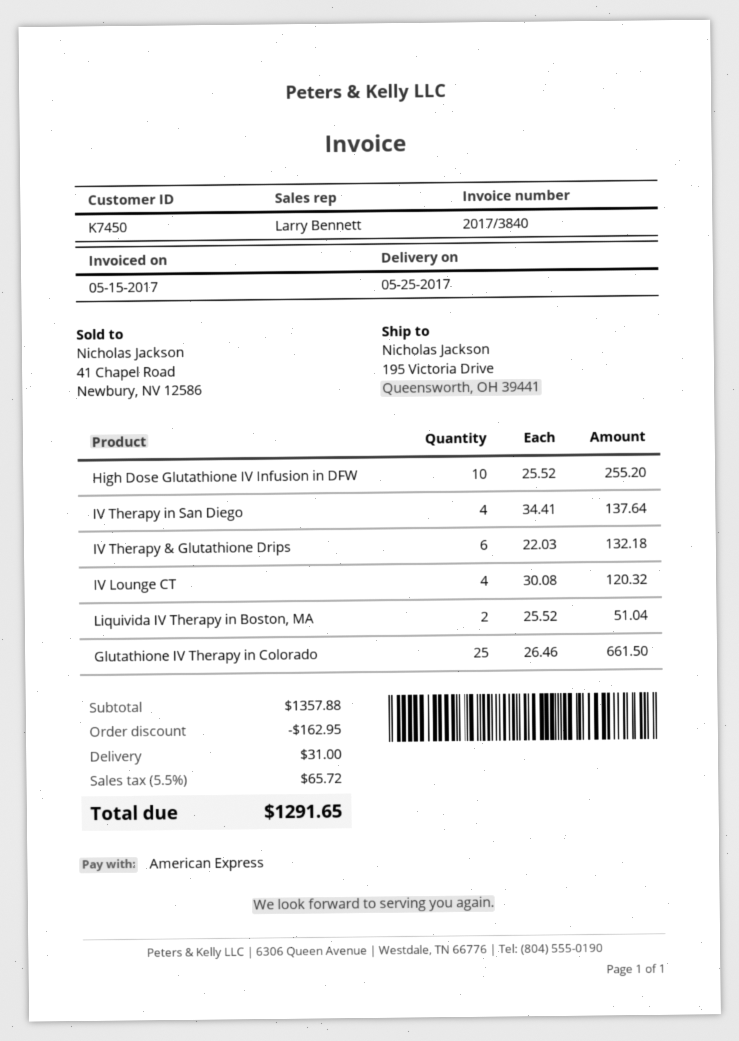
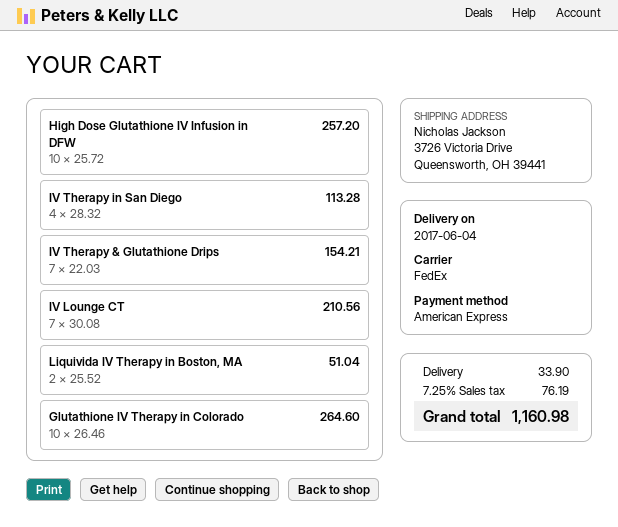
delivery date: 2017-05-25 -> 2017-06-04
ship to: 195 Victoria Drive, Queensworth, OH 39441 -> 3726 Victoria Drive, Queensworth, OH 39441
High Dose Glutathione IV Infusion in DFW: 10 x 25.52 = 255.20 -> 10 x 25.72 = 257.20
IV Therapy in San Diego: 4 x 34.41 = 137.64 -> 4 x 28.32 = 113.28
IV Therapy & Glutathione Drips: 6 x 22.03 = 132.18 -> 7 x 22.03 = 154.21
IV Lounge CT: 4 x 30.08 = 120.32 -> 7 x 30.08 = 210.56
Glutathione IV Therapy in Colorado: 25 x 26.46 = 661.50 -> 10 x 26.46 = 264.60
discount: 162.95 -> none
shipping: 31.00 -> 33.90
tax: 5.5% = 65.72 -> 7.25% = 76.19
total: 1291.65 -> 1160.98

